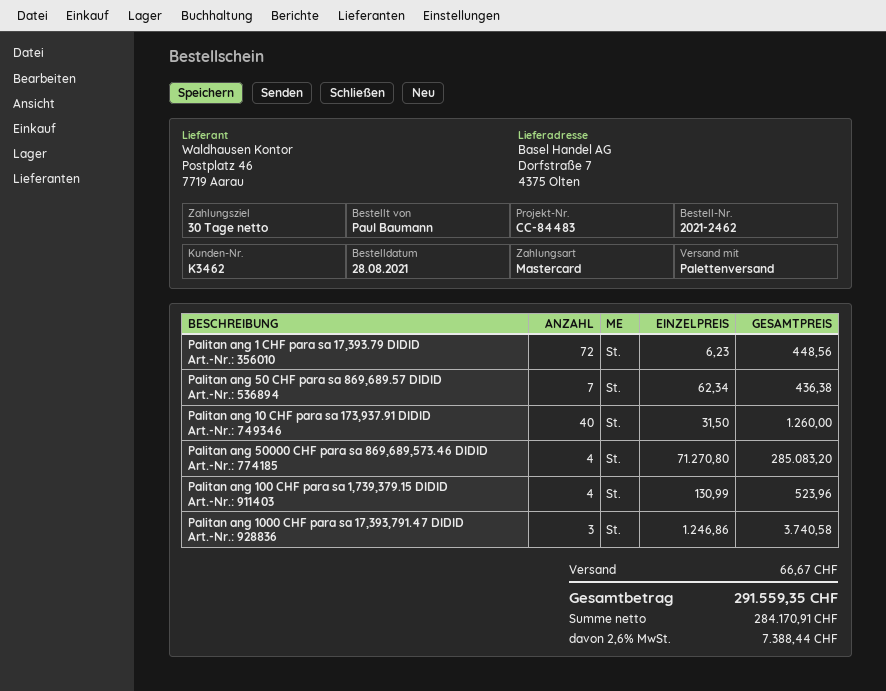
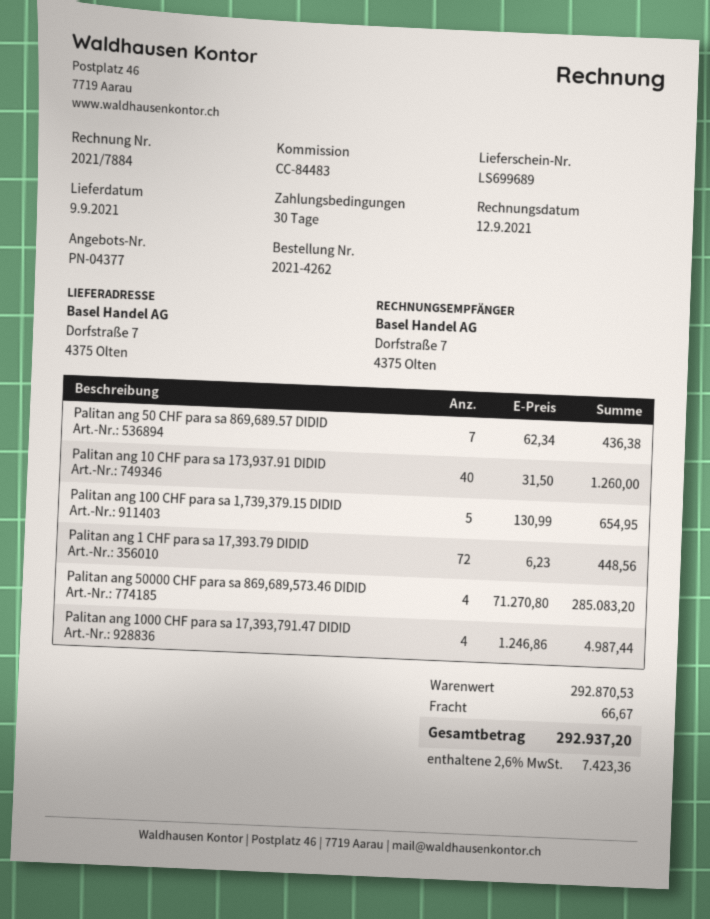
order number: 2021-2462 -> 2021-4262
Palitan ang 100 CHF para sa 1,739,379.15 DIDID: 4 x 130.99 = 523.96 -> 5 x 130.99 = 654.95
Palitan ang 1000 CHF para sa 17,393,791.47 DIDID: 3 x 1246.86 = 3740.58 -> 4 x 1246.86 = 4987.44
tax: 2.6% = 7388.44 -> 2.6% = 7423.36
total: 291559.35 -> 292937.20

